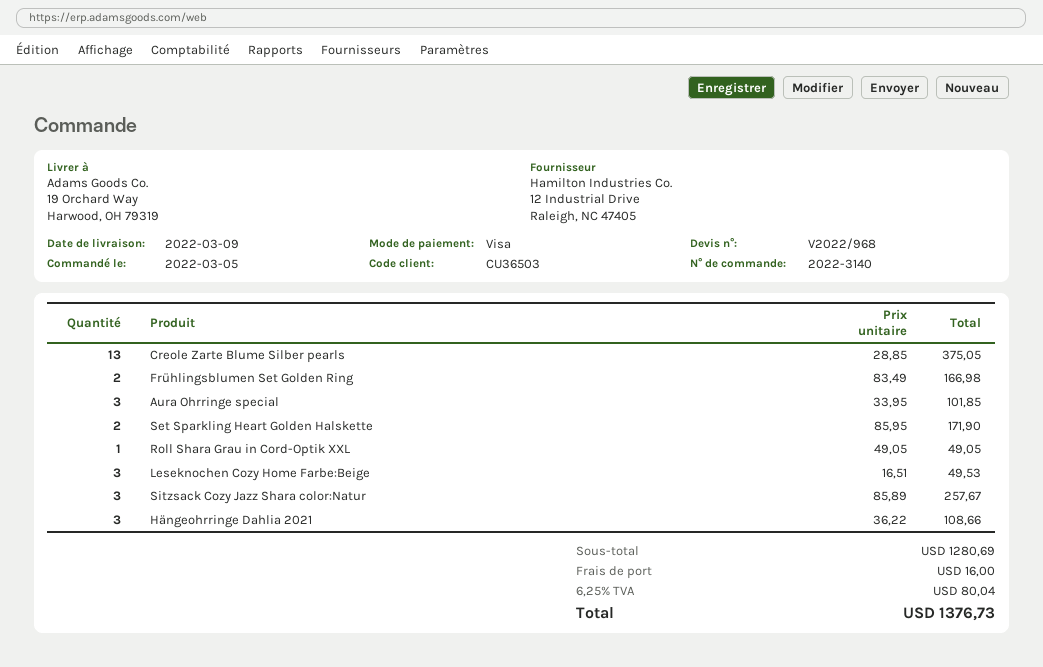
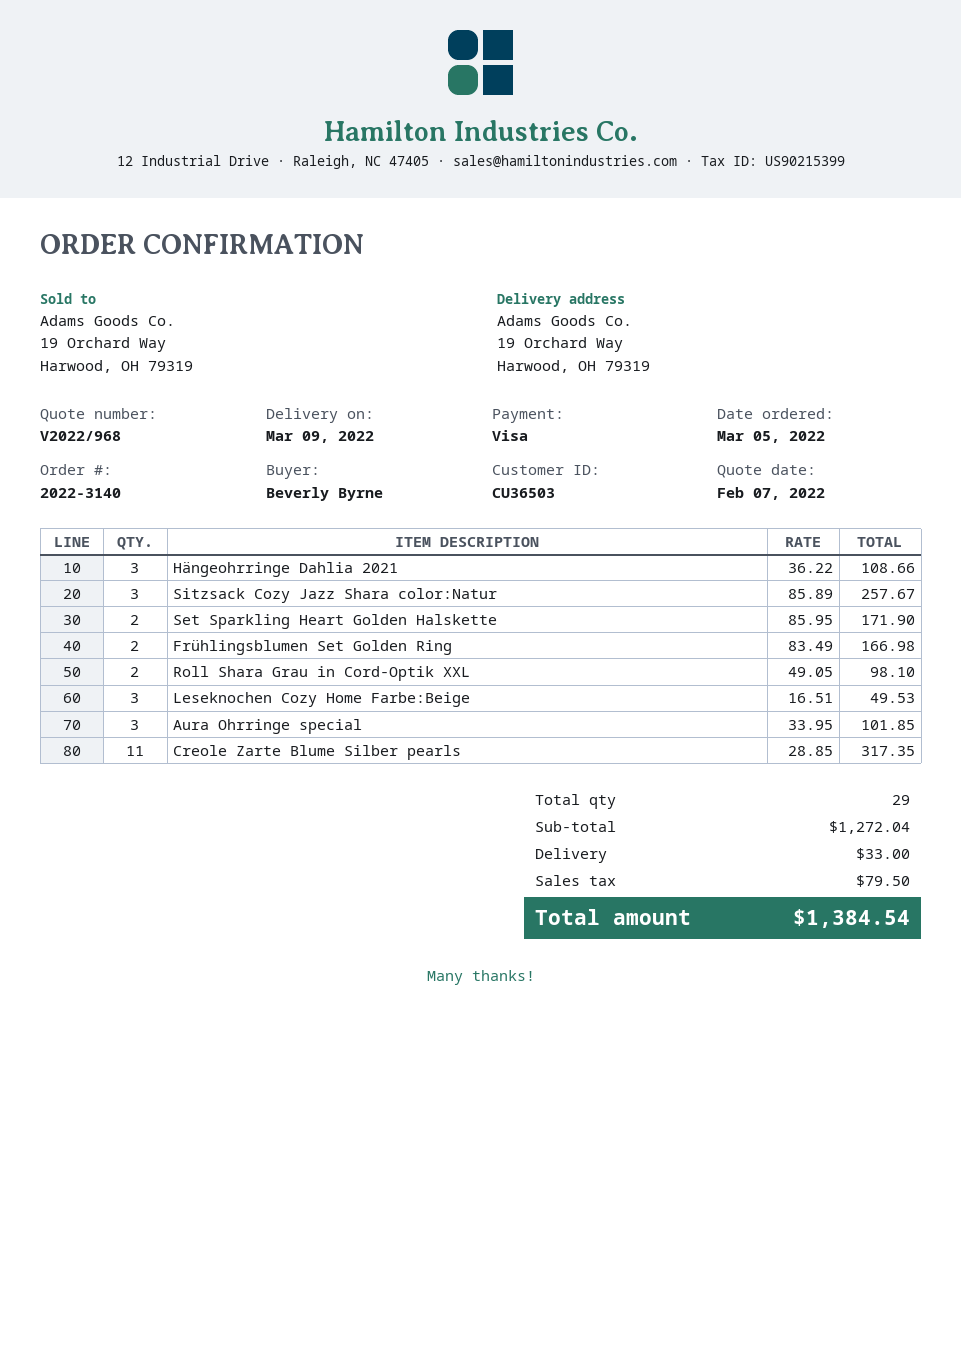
Creole Zarte Blume Silber pearls: 13 x 28.85 = 375.05 -> 11 x 28.85 = 317.35
Roll Shara Grau in Cord-Optik XXL: 1 x 49.05 = 49.05 -> 2 x 49.05 = 98.10
subtotal: 1280.69 -> 1272.04
shipping: 16.00 -> 33.00
tax: 80.04 -> 79.50
total: 1376.73 -> 1384.54

